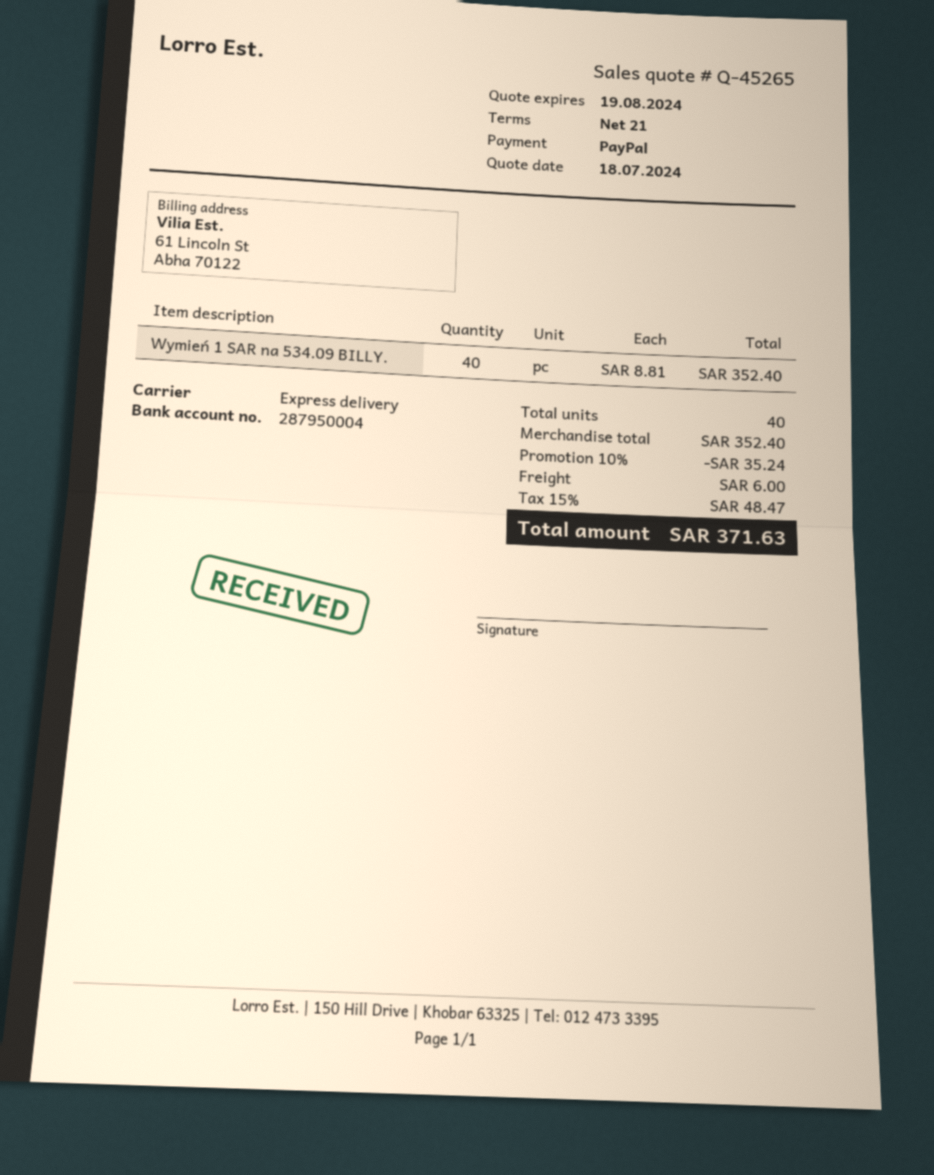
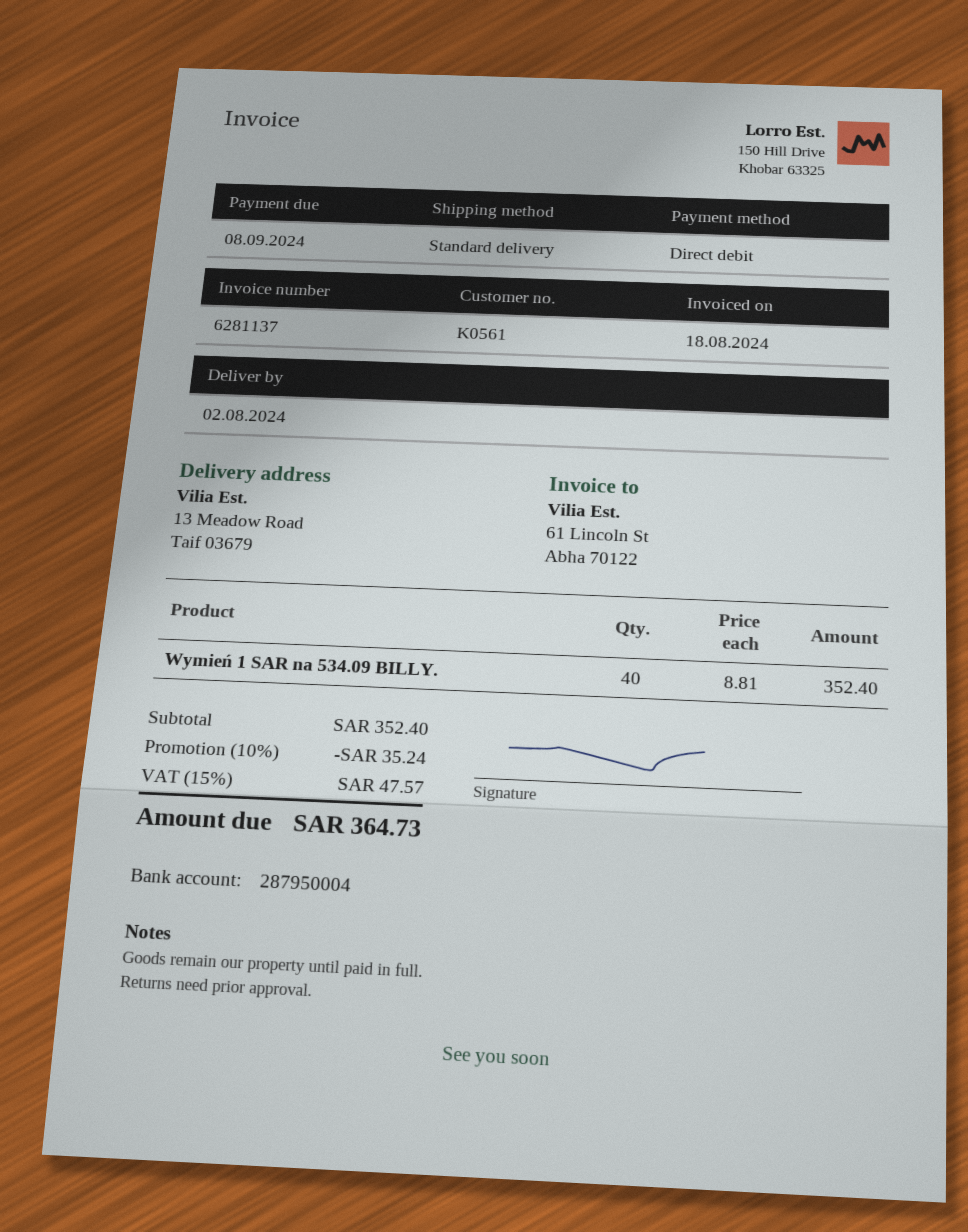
payment method: PayPal -> direct debit
shipping method: express -> standard
shipping: 6.00 -> none
tax: 15% = 48.47 -> 15% = 47.57
total: 371.63 -> 364.73

